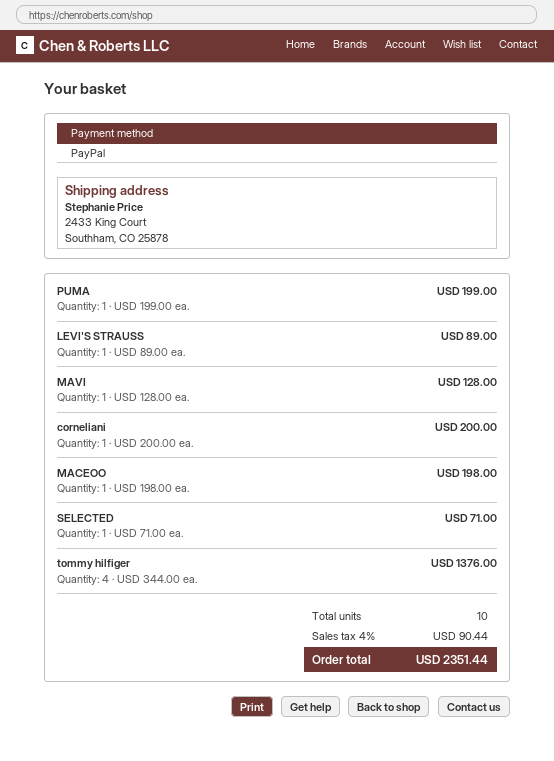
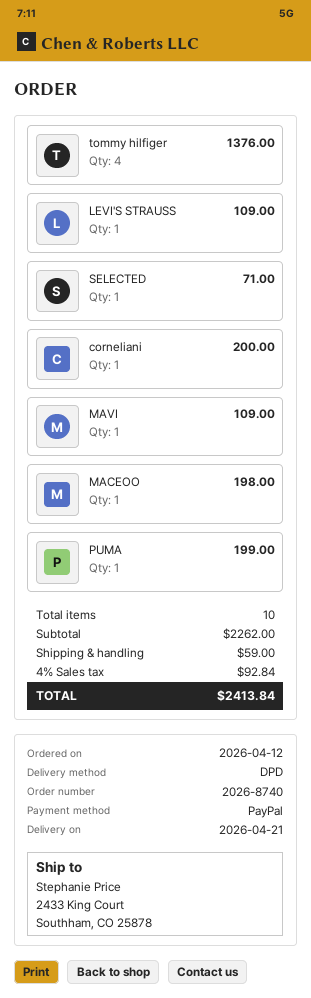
LEVI'S STRAUSS: 1 for 89.00 -> 1 for 109.00
MAVI: 1 for 128.00 -> 1 for 109.00
shipping: none -> 59.00
tax: 4% = 90.44 -> 4% = 92.84
total: 2351.44 -> 2413.84

